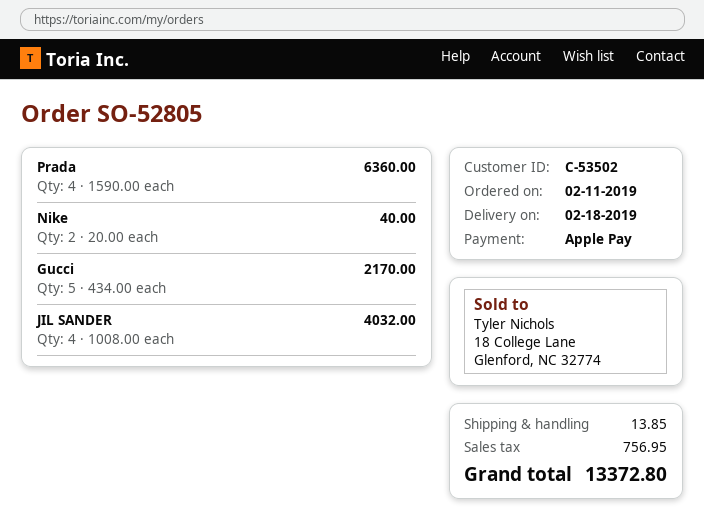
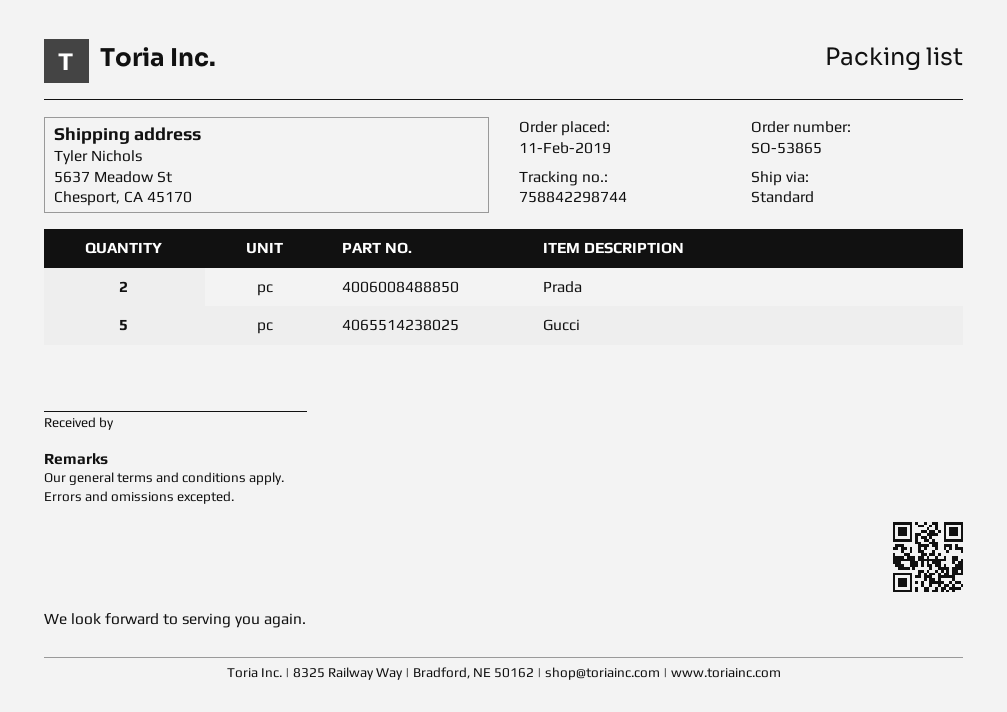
order number: SO-52805 -> SO-53865
Prada: 4 -> 2
Nike: 2 -> none
JIL SANDER: 4 -> none

